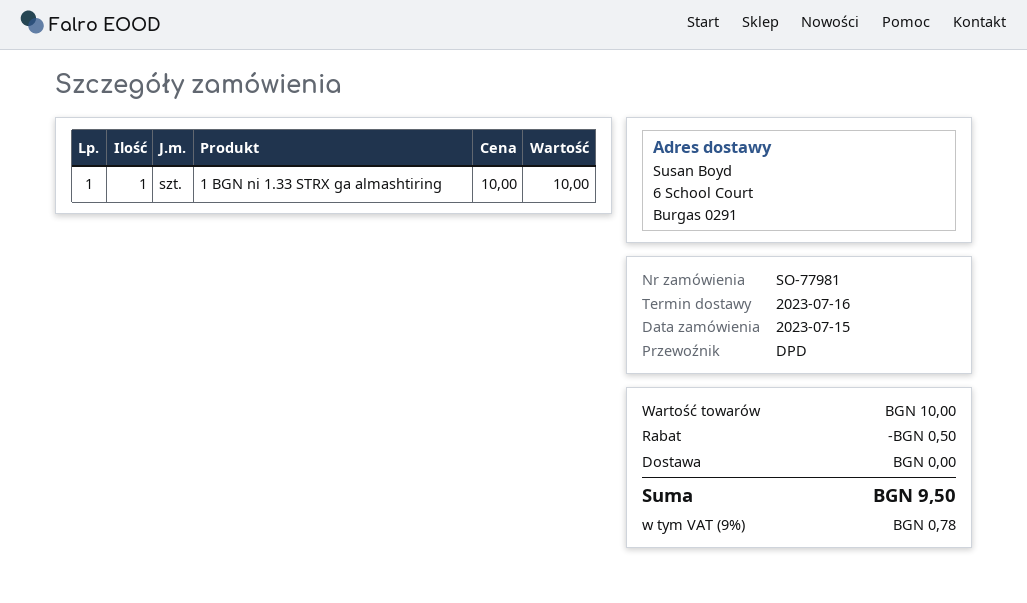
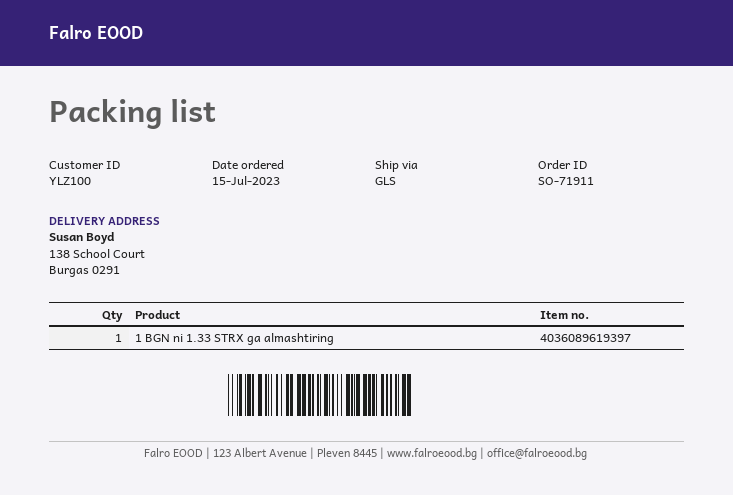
order number: SO-77981 -> SO-71911
shipping method: DPD -> GLS
ship to: 6 School Court, Burgas 0291 -> 138 School Court, Burgas 0291

